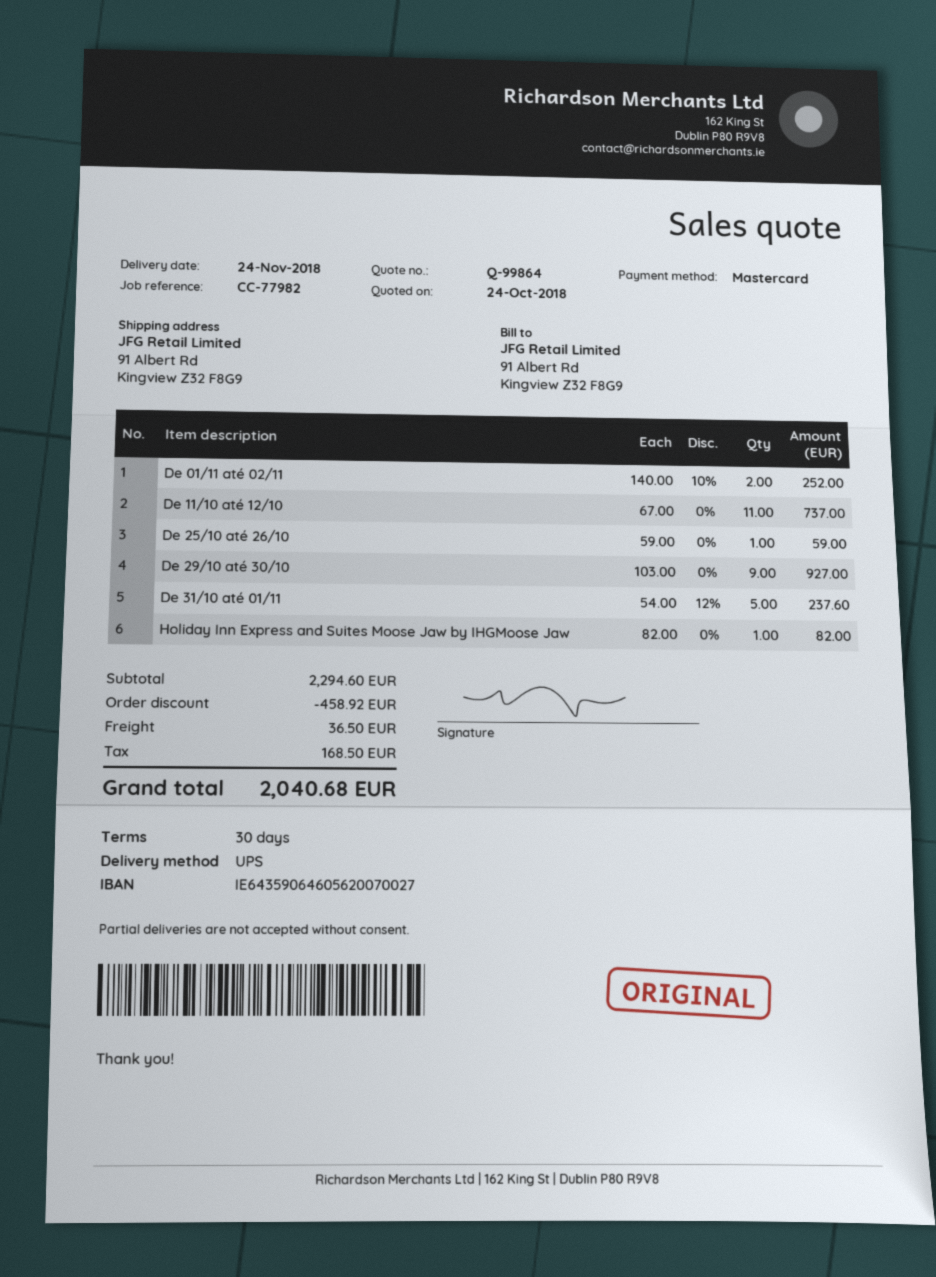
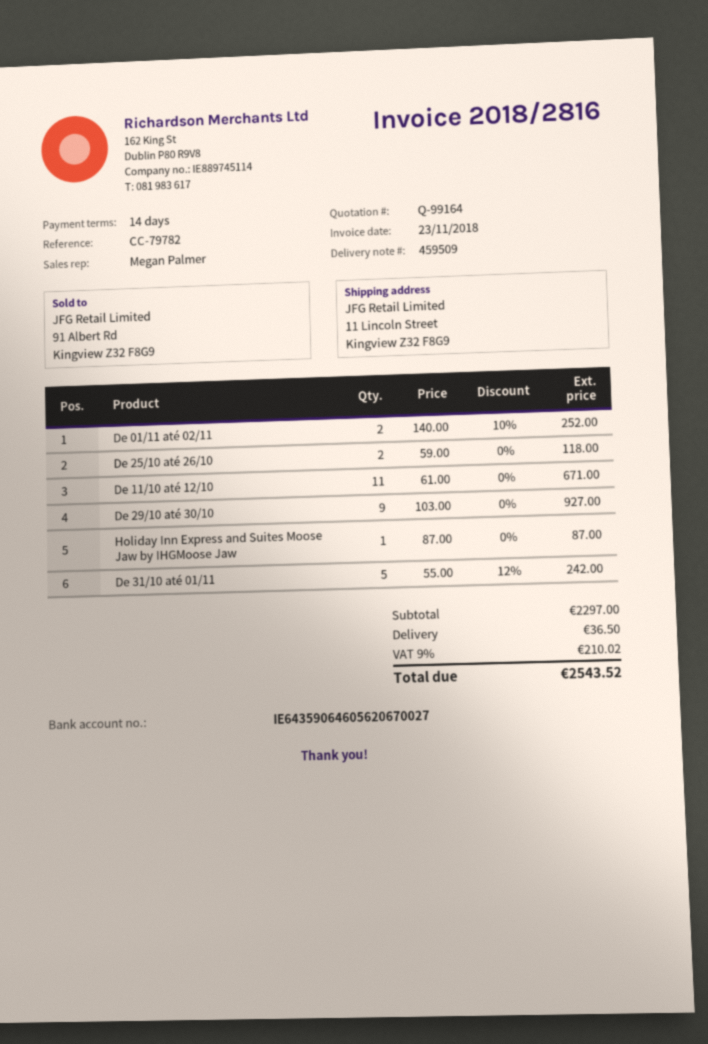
quote number: Q-99864 -> Q-99164
payment terms: 30 days -> 14 days
reference: CC-77982 -> CC-79782
bank account: IE64359064605620070027 -> IE64359064605620670027
ship to: 91 Albert Rd, Kingview Z32 F8G9 -> 11 Lincoln Street, Kingview Z32 F8G9
De 11/10 até 12/10: 11 x 67.00 = 737.00 -> 11 x 61.00 = 671.00
De 25/10 até 26/10: 1 x 59.00 = 59.00 -> 2 x 59.00 = 118.00
De 31/10 até 01/11: 5 x 54.00 - 12% = 237.60 -> 5 x 55.00 - 12% = 242.00
Holiday Inn Express and Suites Moose Jaw by IHGMoose Jaw: 1 x 82.00 = 82.00 -> 1 x 87.00 = 87.00
subtotal: 2294.60 -> 2297.00
discount: 458.92 -> none
tax: 168.50 -> 210.02
total: 2040.68 -> 2543.52

